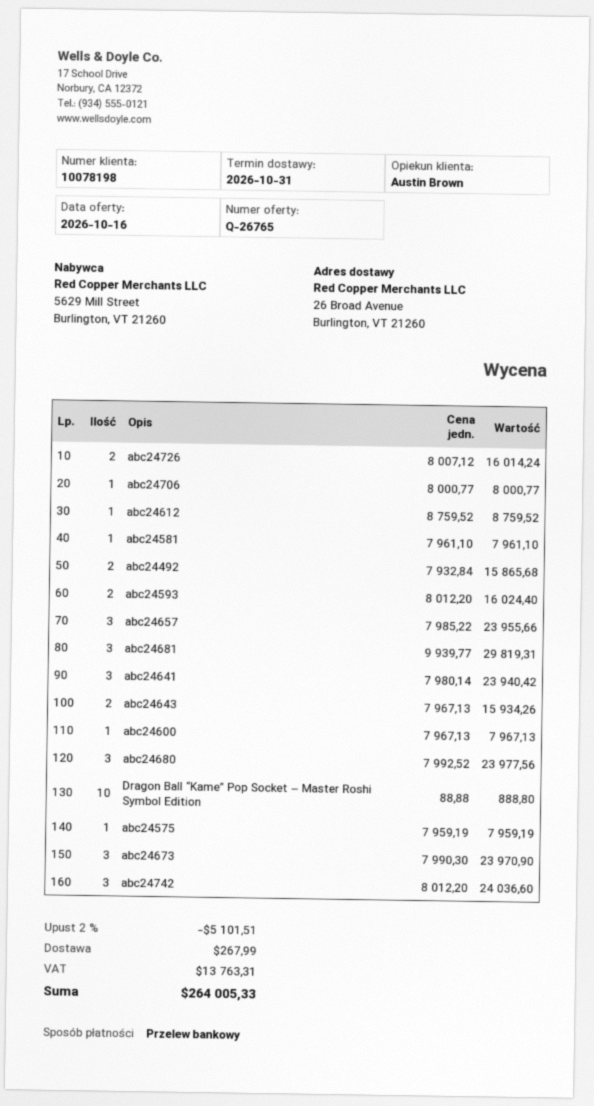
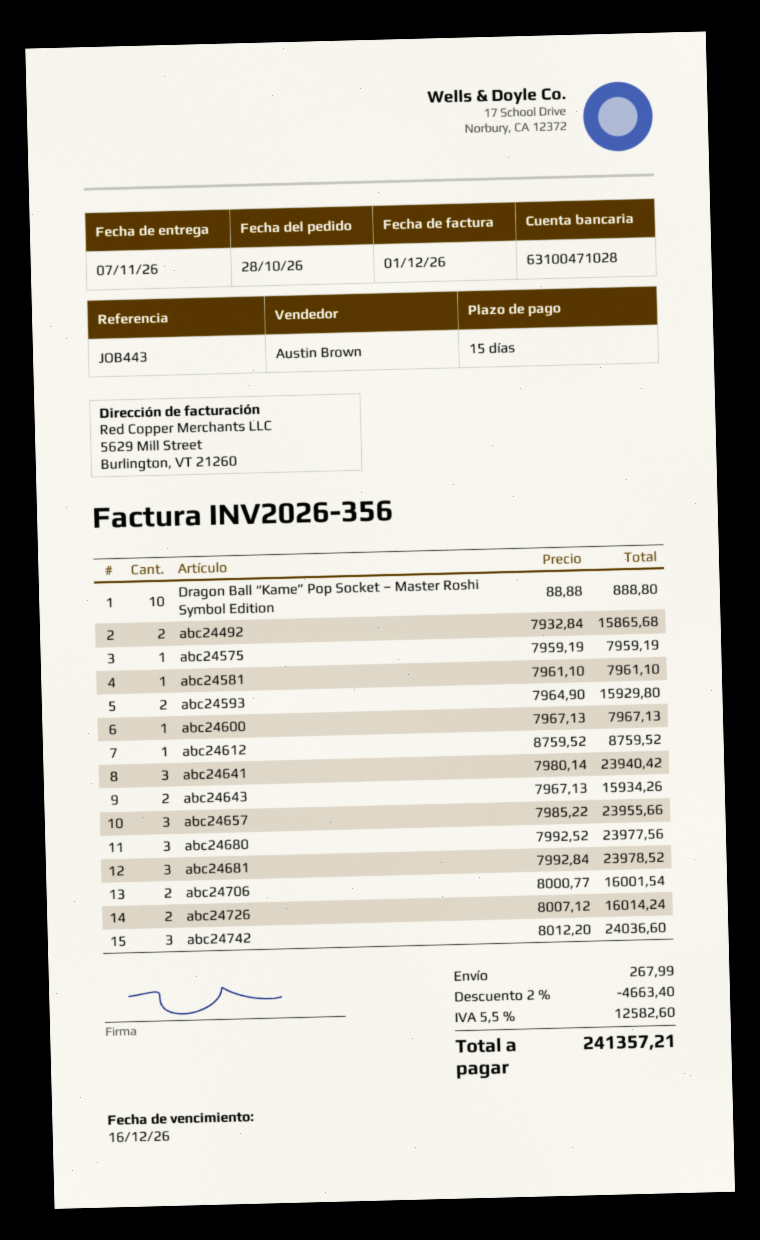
delivery date: 2026-10-31 -> 2026-11-07
abc24706: 1 x 8000.77 = 8000.77 -> 2 x 8000.77 = 16001.54
abc24593: 2 x 8012.20 = 16024.40 -> 2 x 7964.90 = 15929.80
abc24681: 3 x 9939.77 = 29819.31 -> 3 x 7992.84 = 23978.52
abc24673: 3 x 7990.30 = 23970.90 -> none
discount: 2% = 5101.51 -> 2% = 4663.40
tax: 13763.31 -> 12582.60
total: 264005.33 -> 241357.21

